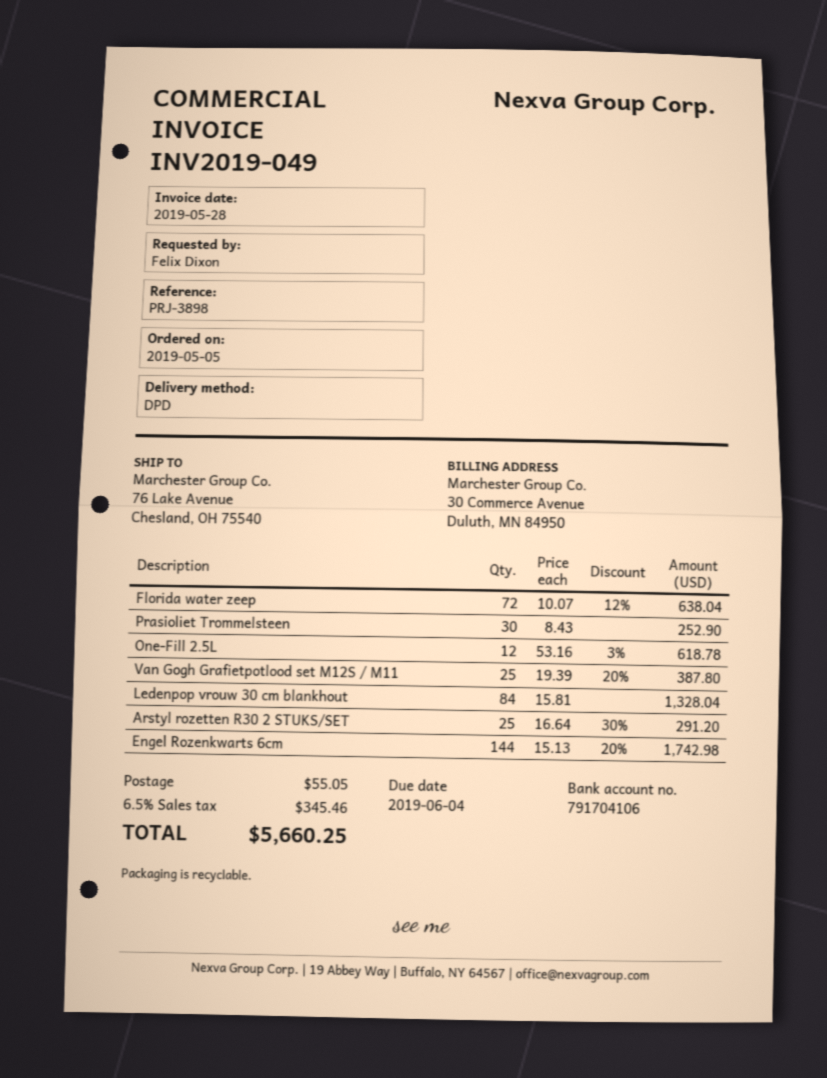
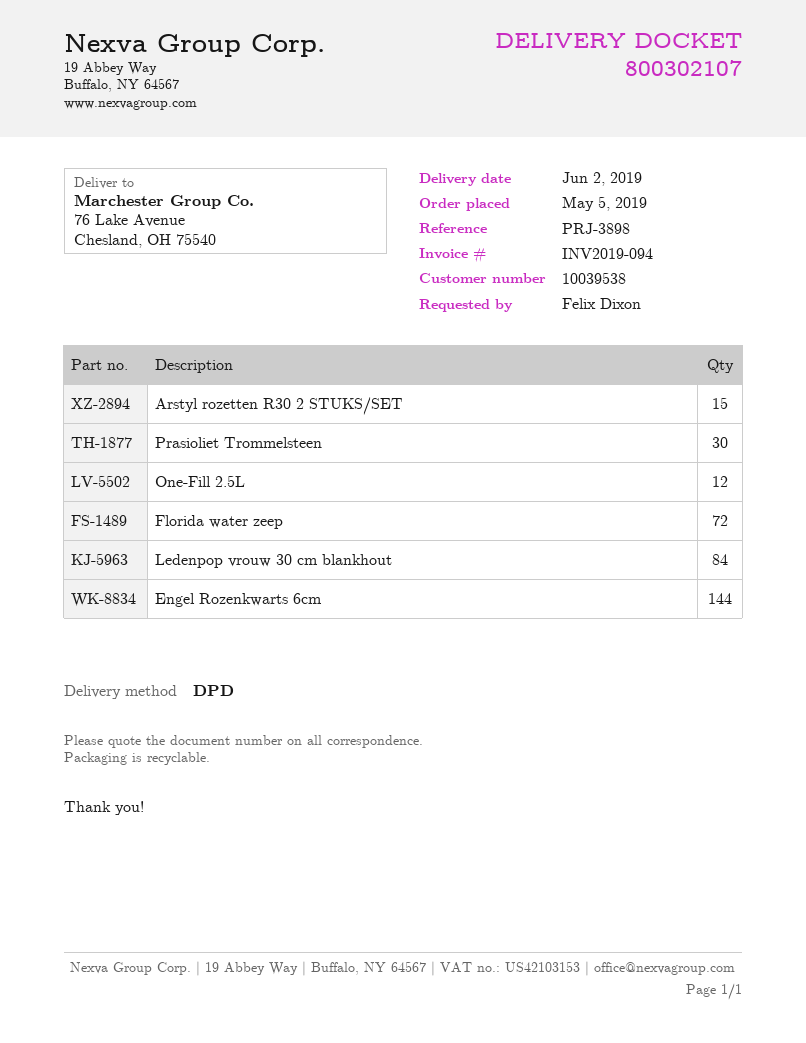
invoice number: INV2019-049 -> INV2019-094
Van Gogh Grafietpotlood set M12S / M11: 25 -> none
Arstyl rozetten R30 2 STUKS/SET: 25 -> 15

